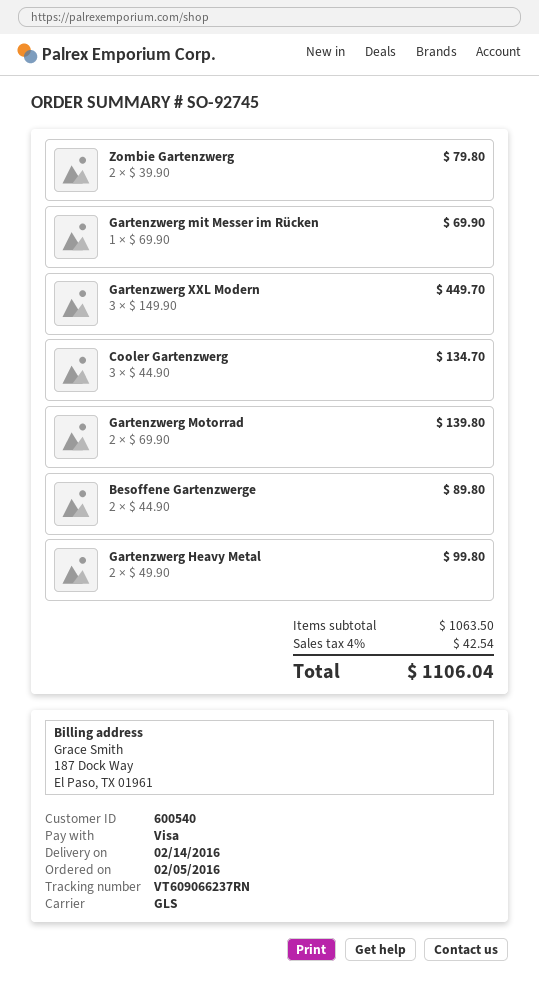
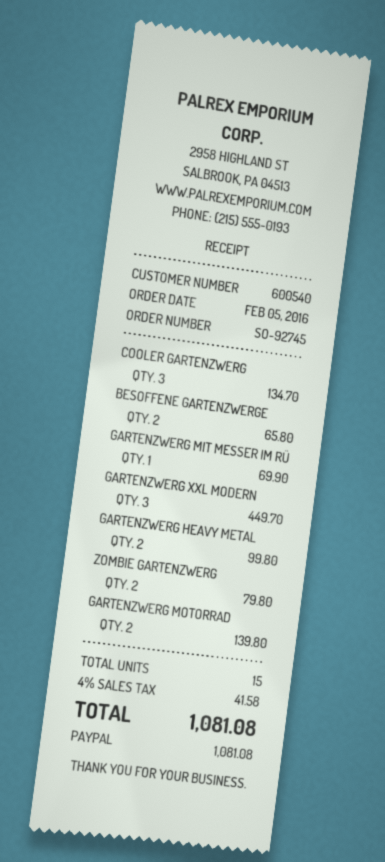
payment method: Visa -> PayPal
Besoffene Gartenzwerge: 2 for 89.80 -> 2 for 65.80
tax: 4% = 42.54 -> 4% = 41.58
total: 1106.04 -> 1081.08

